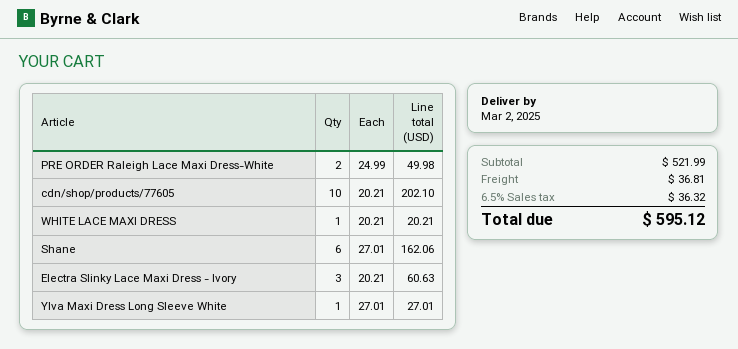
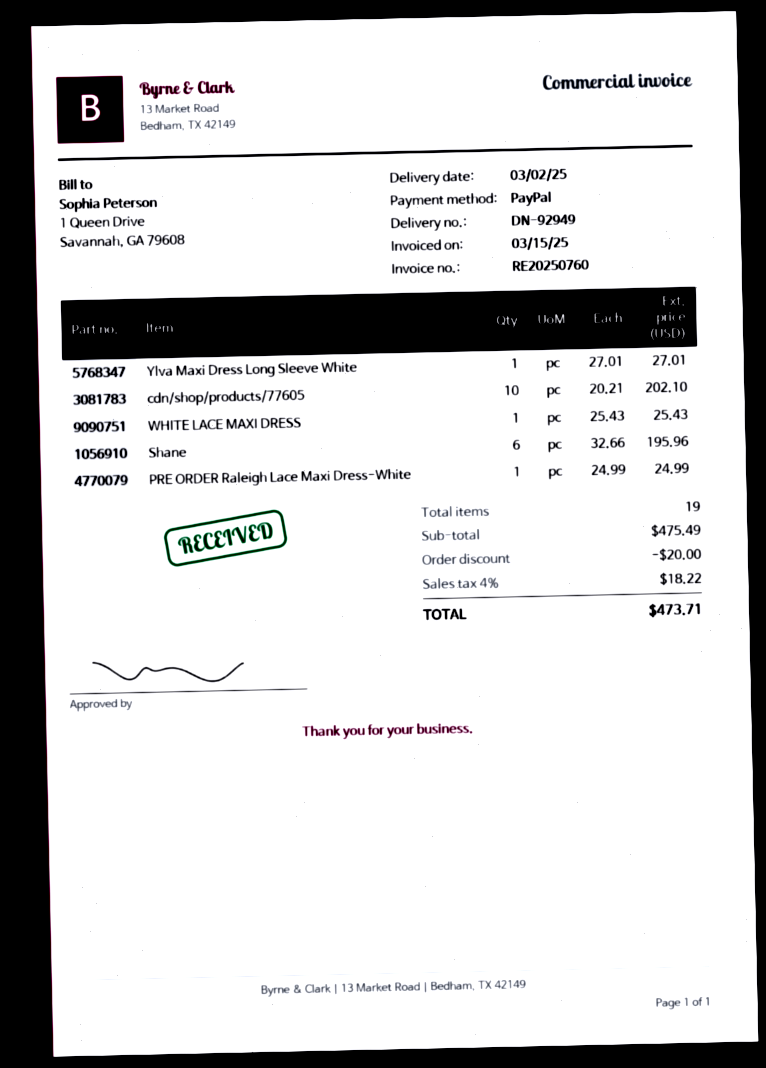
PRE ORDER Raleigh Lace Maxi Dress-White: 2 x 24.99 = 49.98 -> 1 x 24.99 = 24.99
WHITE LACE MAXI DRESS: 1 x 20.21 = 20.21 -> 1 x 25.43 = 25.43
Shane: 6 x 27.01 = 162.06 -> 6 x 32.66 = 195.96
Electra Slinky Lace Maxi Dress - Ivory: 3 x 20.21 = 60.63 -> none
subtotal: 521.99 -> 475.49
discount: none -> 20.00
shipping: 36.81 -> none
tax: 6.5% = 36.32 -> 4% = 18.22
total: 595.12 -> 473.71

